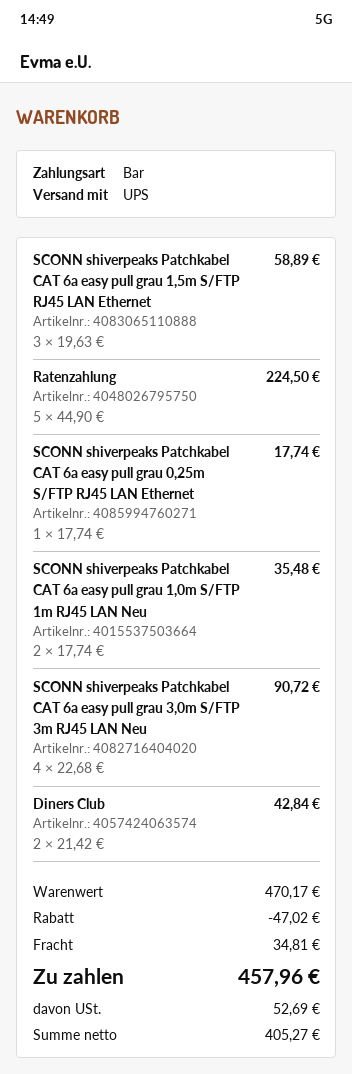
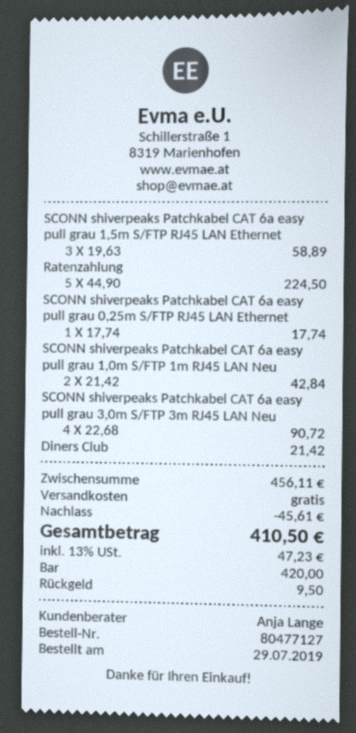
SCONN shiverpeaks Patchkabel CAT 6a easy pull grau 1,0m S/FTP 1m RJ45 LAN Neu: 2 x 17.74 = 35.48 -> 2 x 21.42 = 42.84
Diners Club: 2 x 21.42 = 42.84 -> 1 x 21.42 = 21.42
subtotal: 470.17 -> 456.11
discount: 47.02 -> 45.61
shipping: 34.81 -> 0.00
tax: 52.69 -> 47.23
total: 457.96 -> 410.50

